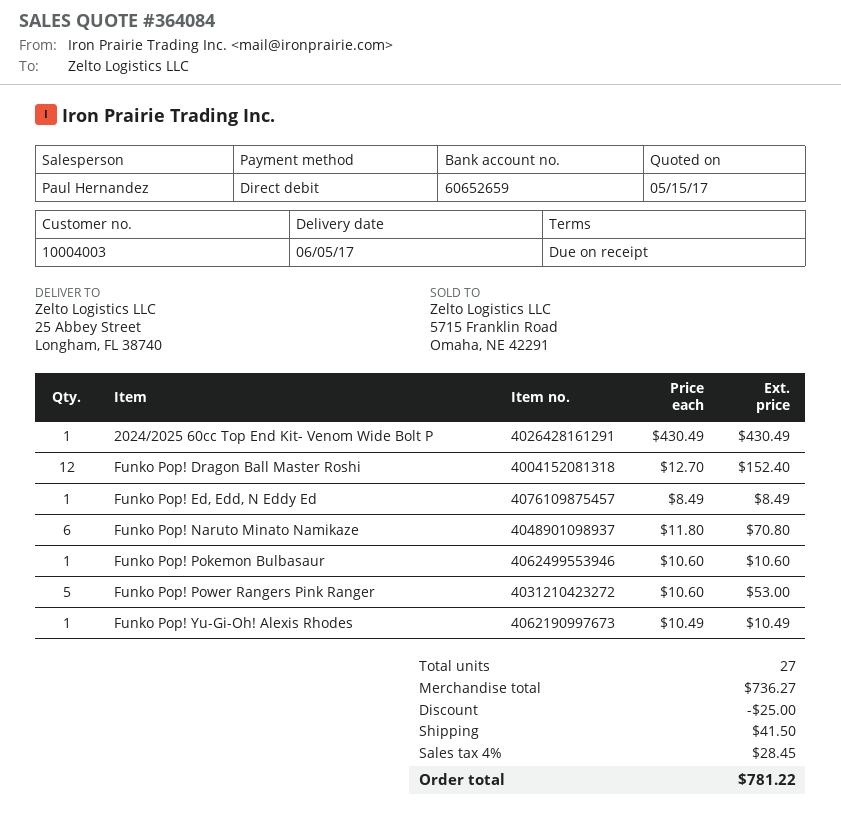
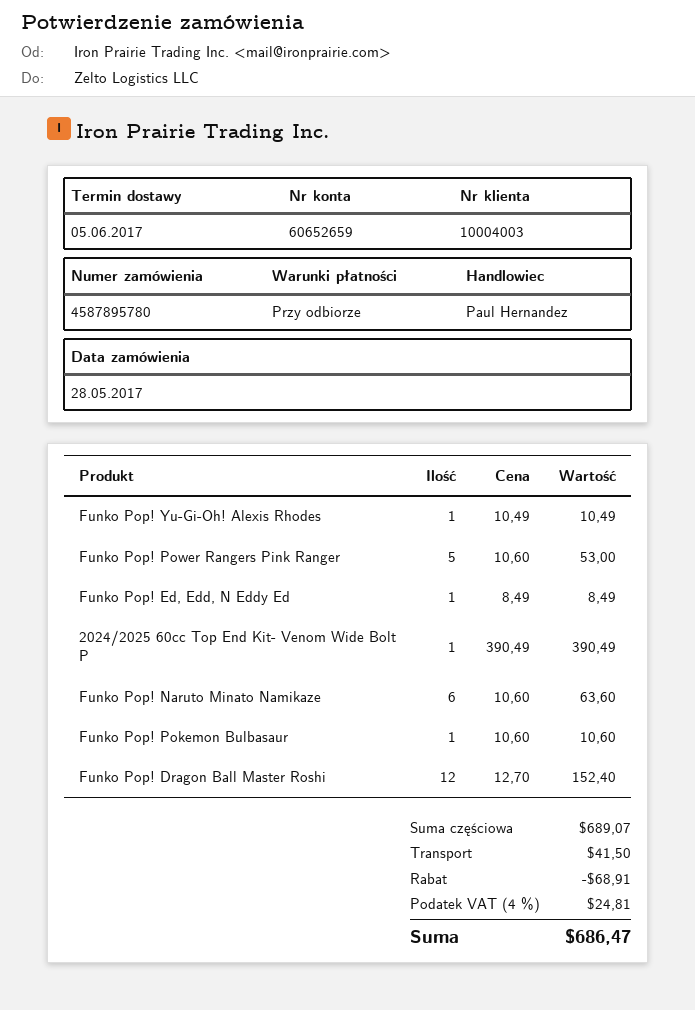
2024/2025 60cc Top End Kit- Venom Wide Bolt P: 1 x 430.49 = 430.49 -> 1 x 390.49 = 390.49
Funko Pop! Naruto Minato Namikaze: 6 x 11.80 = 70.80 -> 6 x 10.60 = 63.60
subtotal: 736.27 -> 689.07
discount: 25.00 -> 68.91
tax: 4% = 28.45 -> 4% = 24.81
total: 781.22 -> 686.47

